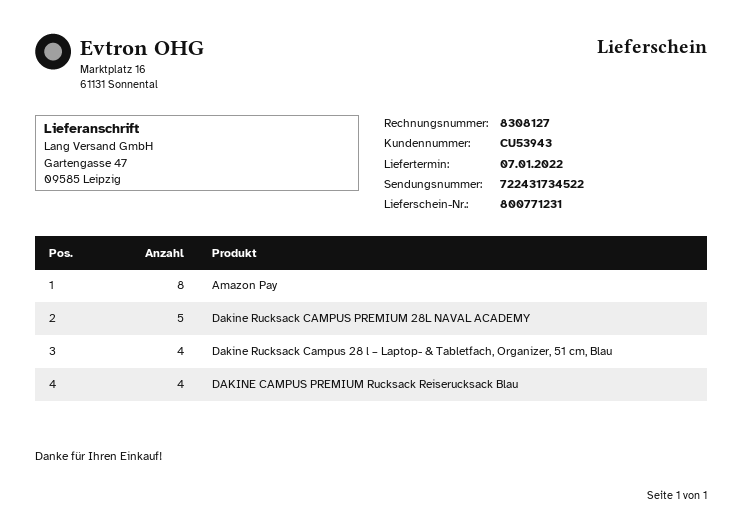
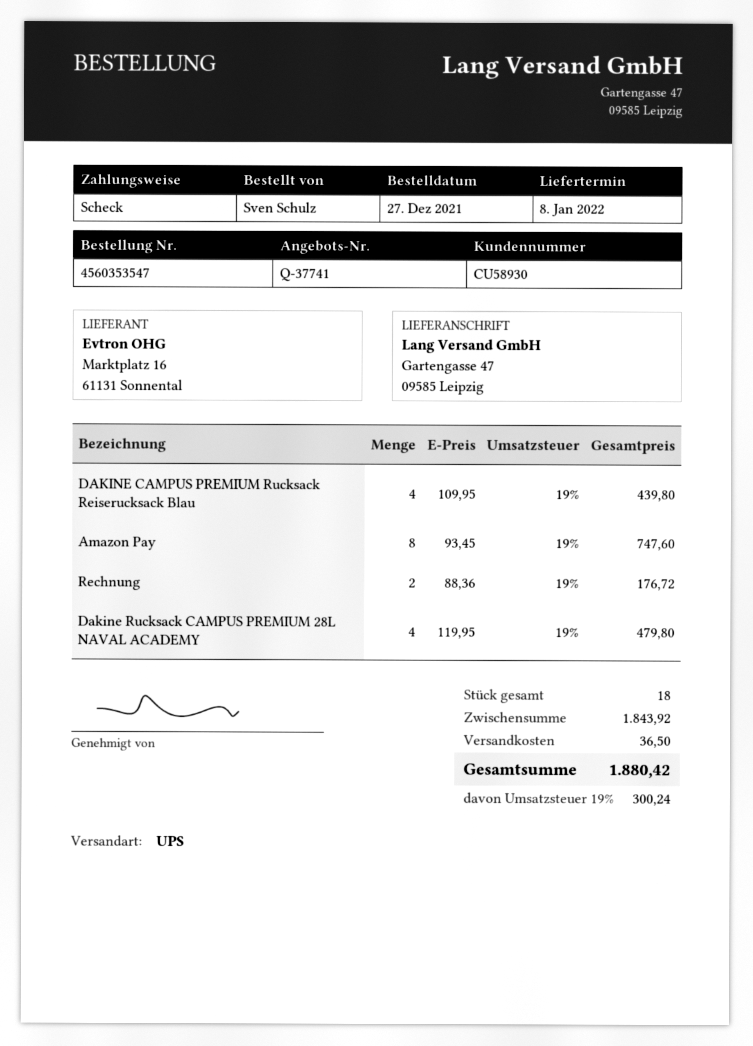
delivery date: 2022-01-07 -> 2022-01-08
customer number: CU53943 -> CU58930
Dakine Rucksack CAMPUS PREMIUM 28L NAVAL ACADEMY: 5 -> 4
Dakine Rucksack Campus 28 l – Laptop- & Tabletfach, Organizer, 51 cm, Blau: 4 -> none
Rechnung: none -> 2

